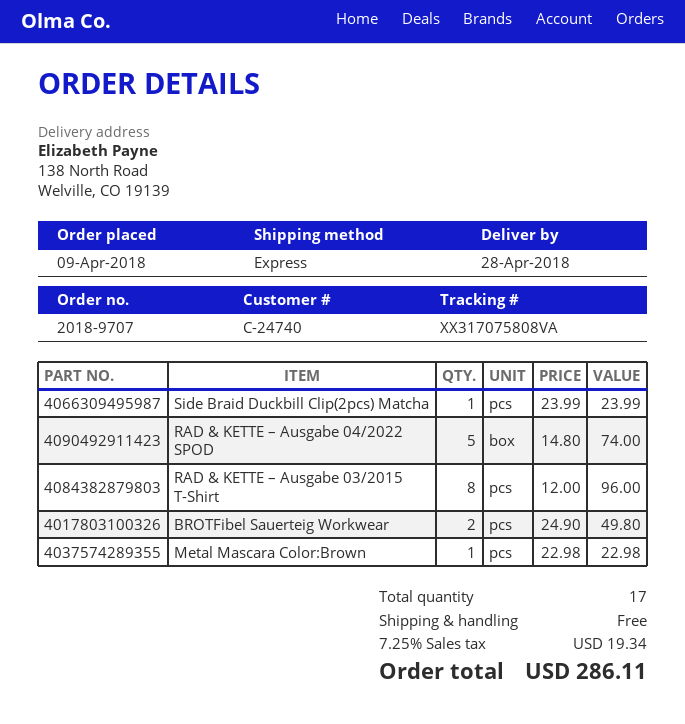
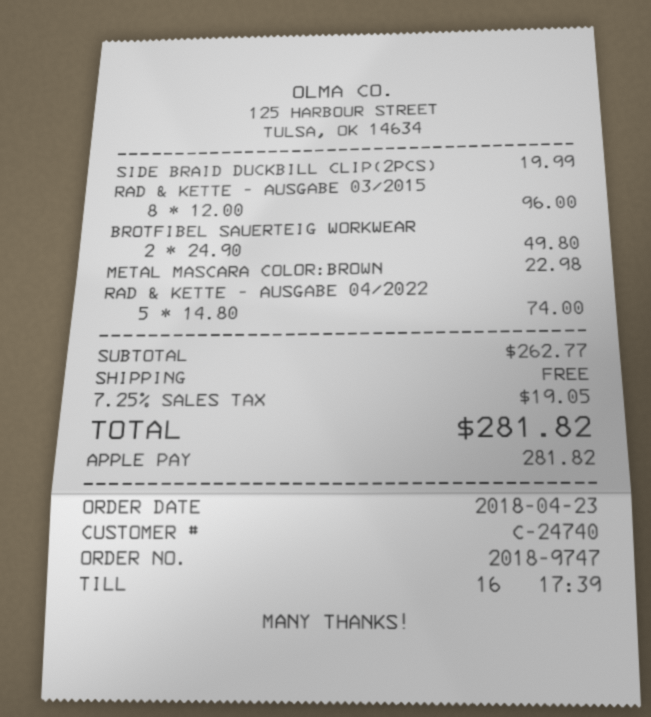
order number: 2018-9707 -> 2018-9747
order date: 2018-04-09 -> 2018-04-23
Side Braid Duckbill Clip(2pcs) Matcha: 1 x 23.99 = 23.99 -> 1 x 19.99 = 19.99
tax: 7.25% = 19.34 -> 7.25% = 19.05
total: 286.11 -> 281.82

